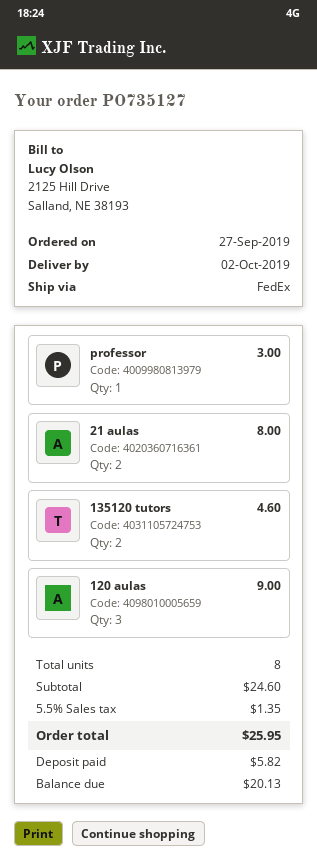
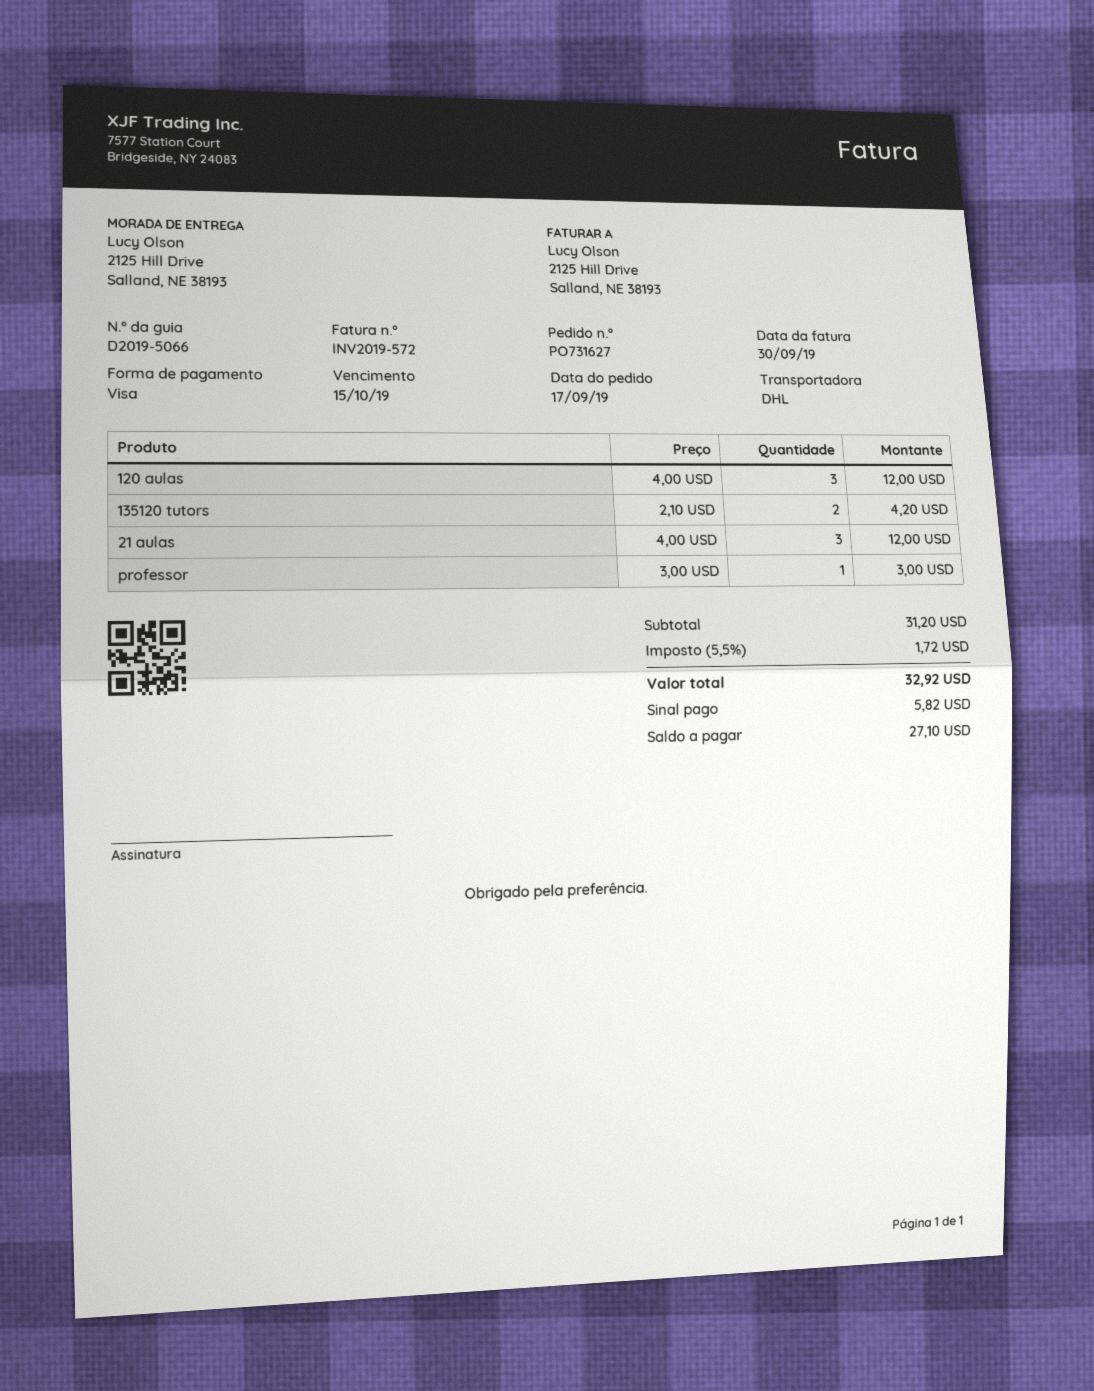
order number: PO735127 -> PO731627
order date: 2019-09-27 -> 2019-09-17
shipping method: FedEx -> DHL
21 aulas: 2 for 8.00 -> 3 for 12.00
135120 tutors: 2 for 4.60 -> 2 for 4.20
120 aulas: 3 for 9.00 -> 3 for 12.00
subtotal: 24.60 -> 31.20
tax: 5.5% = 1.35 -> 5.5% = 1.72
total: 25.95 -> 32.92
balance: 20.13 -> 27.10

